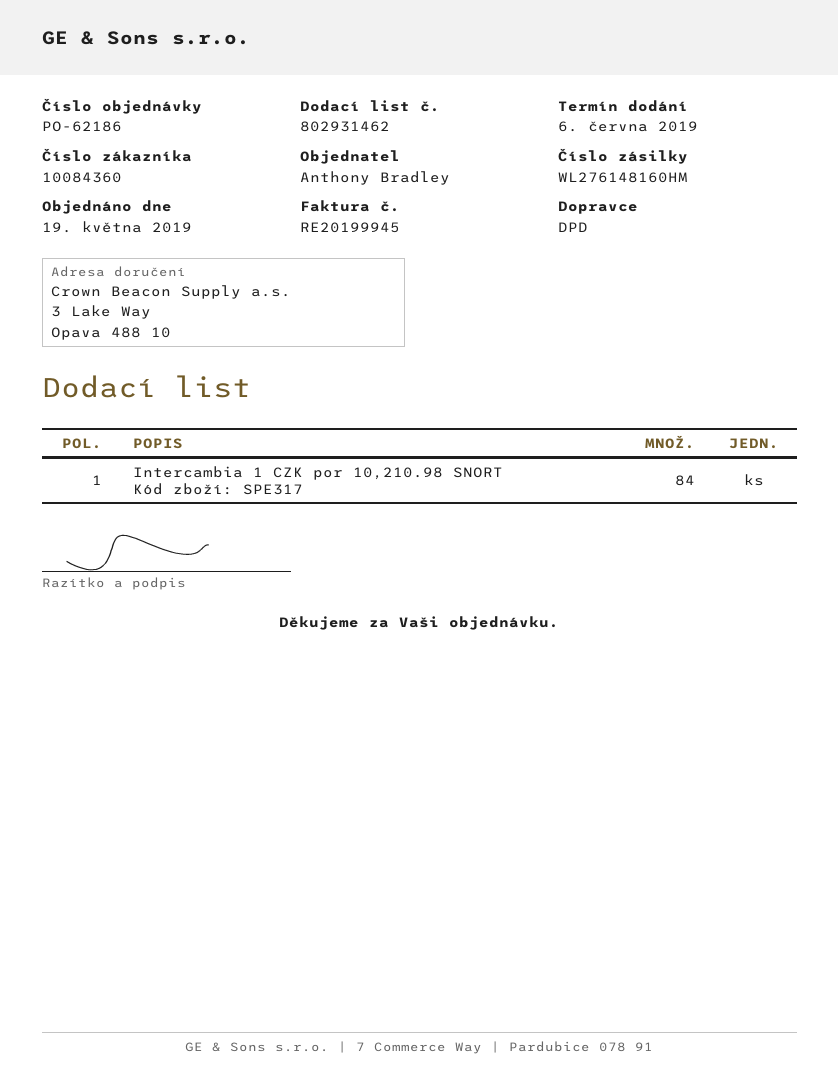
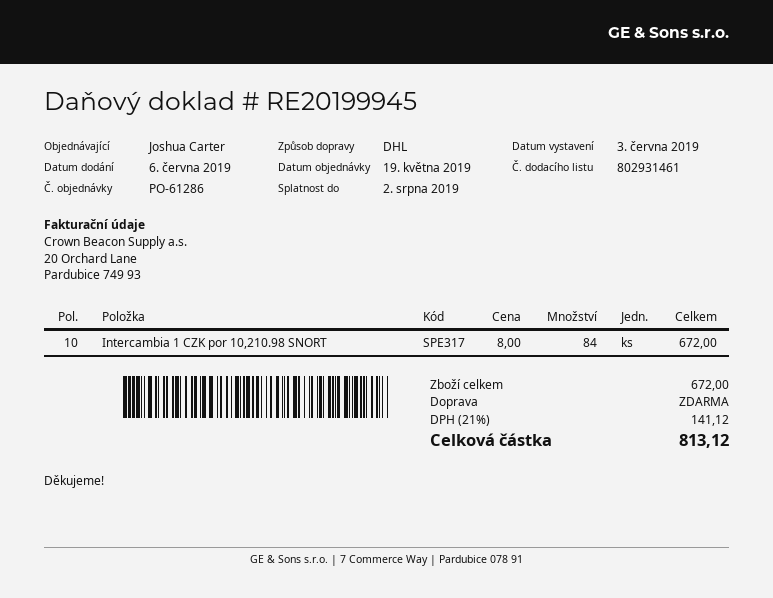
order number: PO-62186 -> PO-61286
delivery note number: 802931462 -> 802931461
ordered by: Anthony Bradley -> Joshua Carter
shipping method: DPD -> DHL

